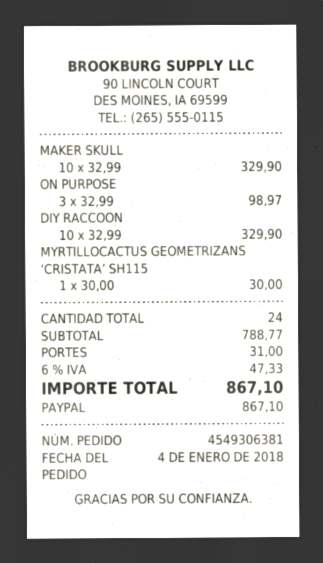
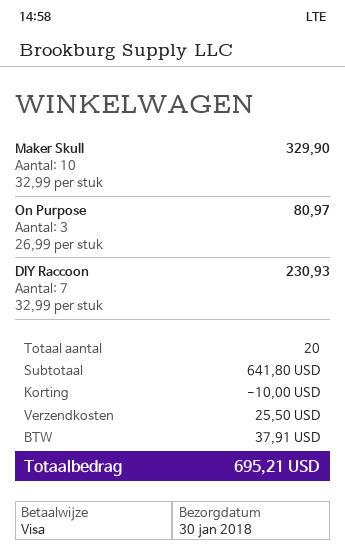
payment method: PayPal -> Visa
ON PURPOSE: 3 x 32.99 = 98.97 -> 3 x 26.99 = 80.97
DIY RACCOON: 10 x 32.99 = 329.90 -> 7 x 32.99 = 230.93
MYRTILLOCACTUS GEOMETRIZANS ‘CRISTATA’ SH115: 1 x 30.00 = 30.00 -> none
total quantity: 24 -> 20
subtotal: 788.77 -> 641.80
discount: none -> 10.00
shipping: 31.00 -> 25.50
tax: 47.33 -> 37.91
total: 867.10 -> 695.21

